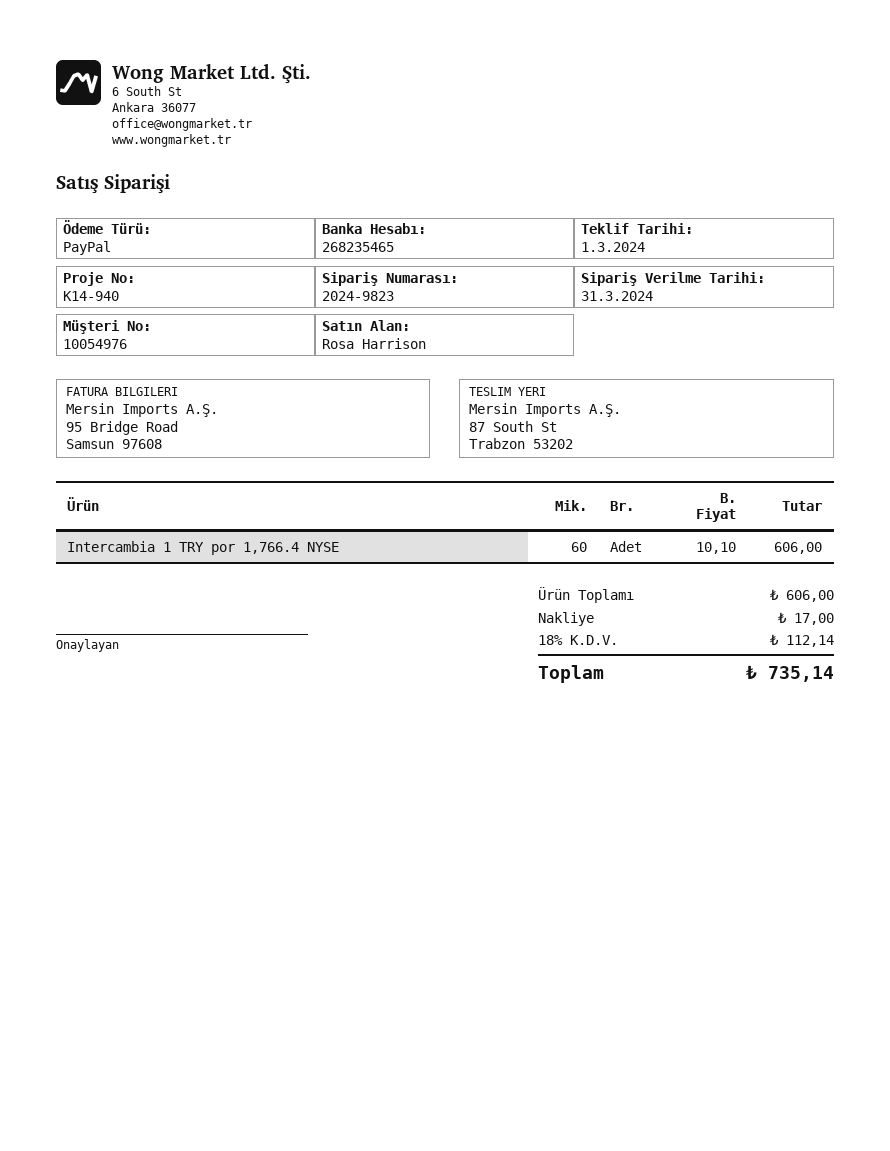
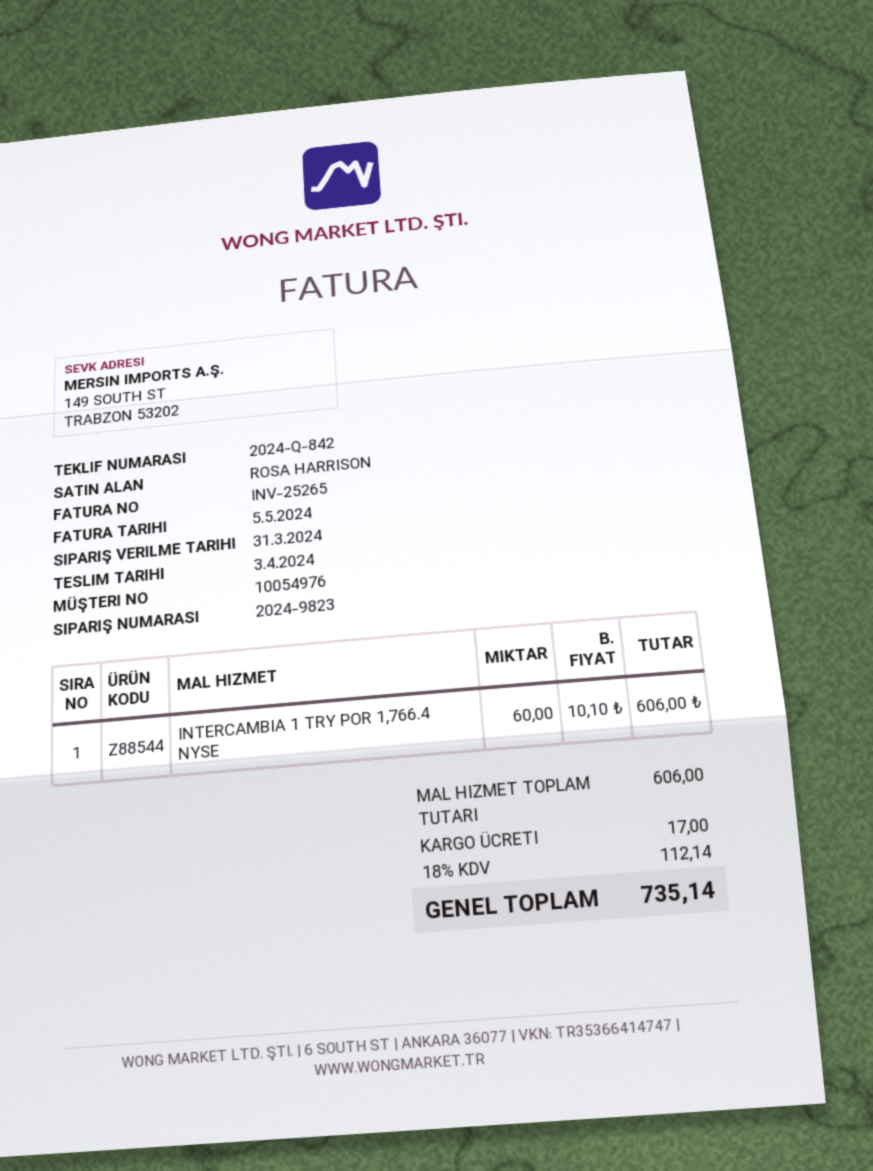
ship to: 87 South St, Trabzon 53202 -> 149 SOUTH ST, TRABZON 53202

